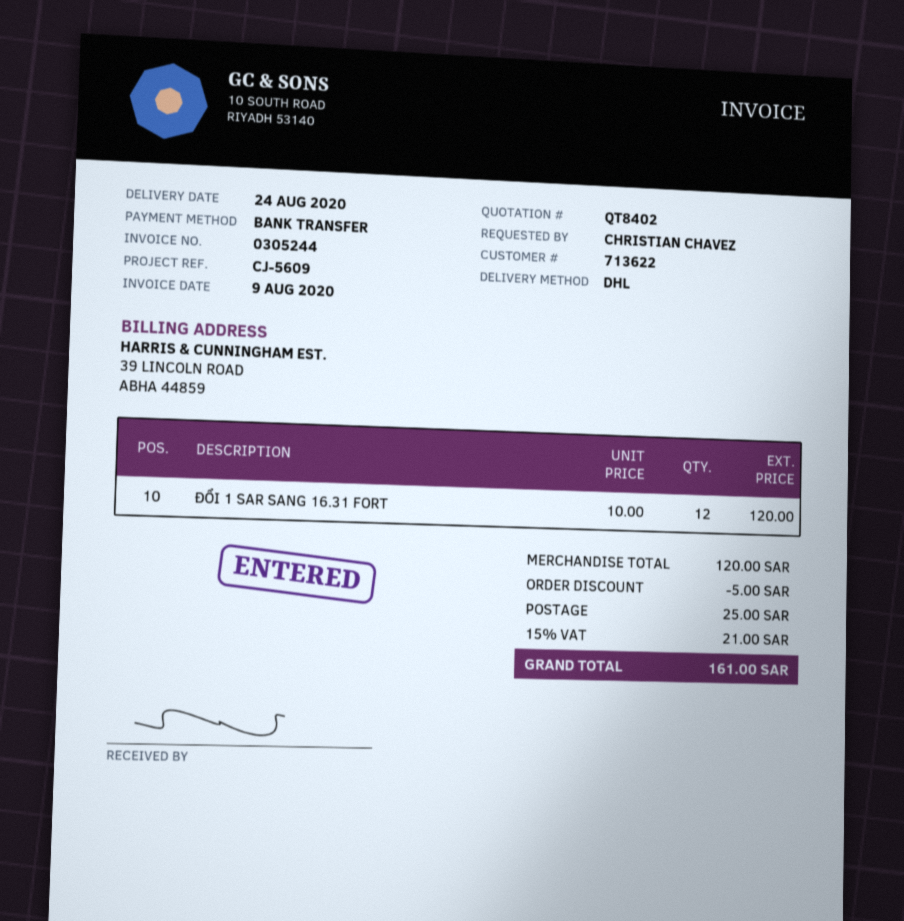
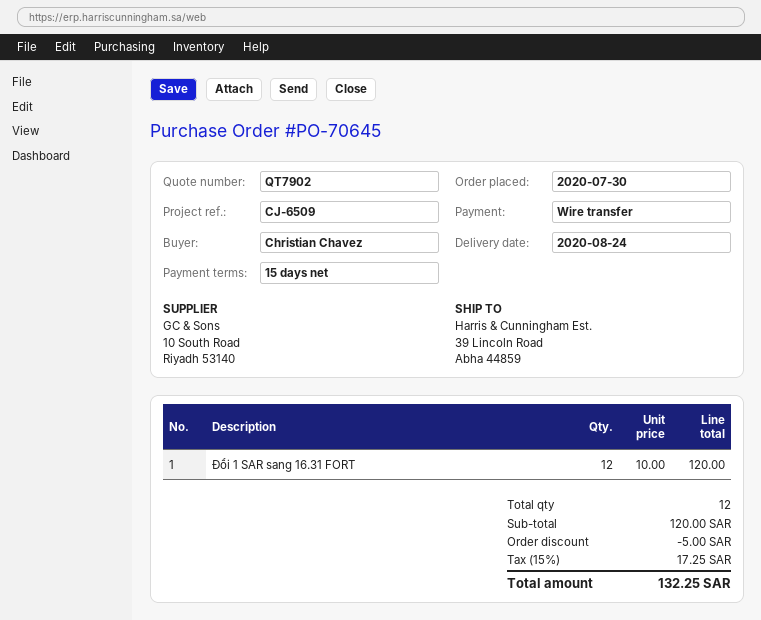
quote number: QT8402 -> QT7902
reference: CJ-5609 -> CJ-6509
shipping: 25.00 -> none
tax: 15% = 21.00 -> 15% = 17.25
total: 161.00 -> 132.25

